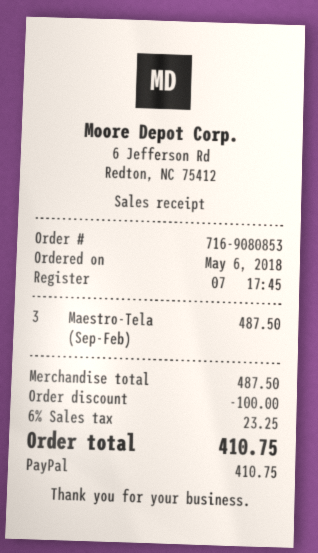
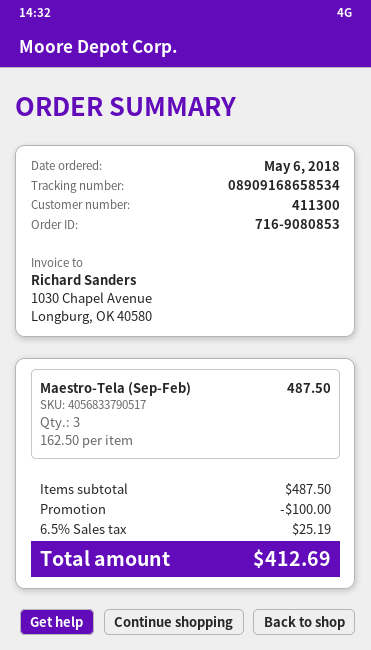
tax: 6% = 23.25 -> 6.5% = 25.19
total: 410.75 -> 412.69

